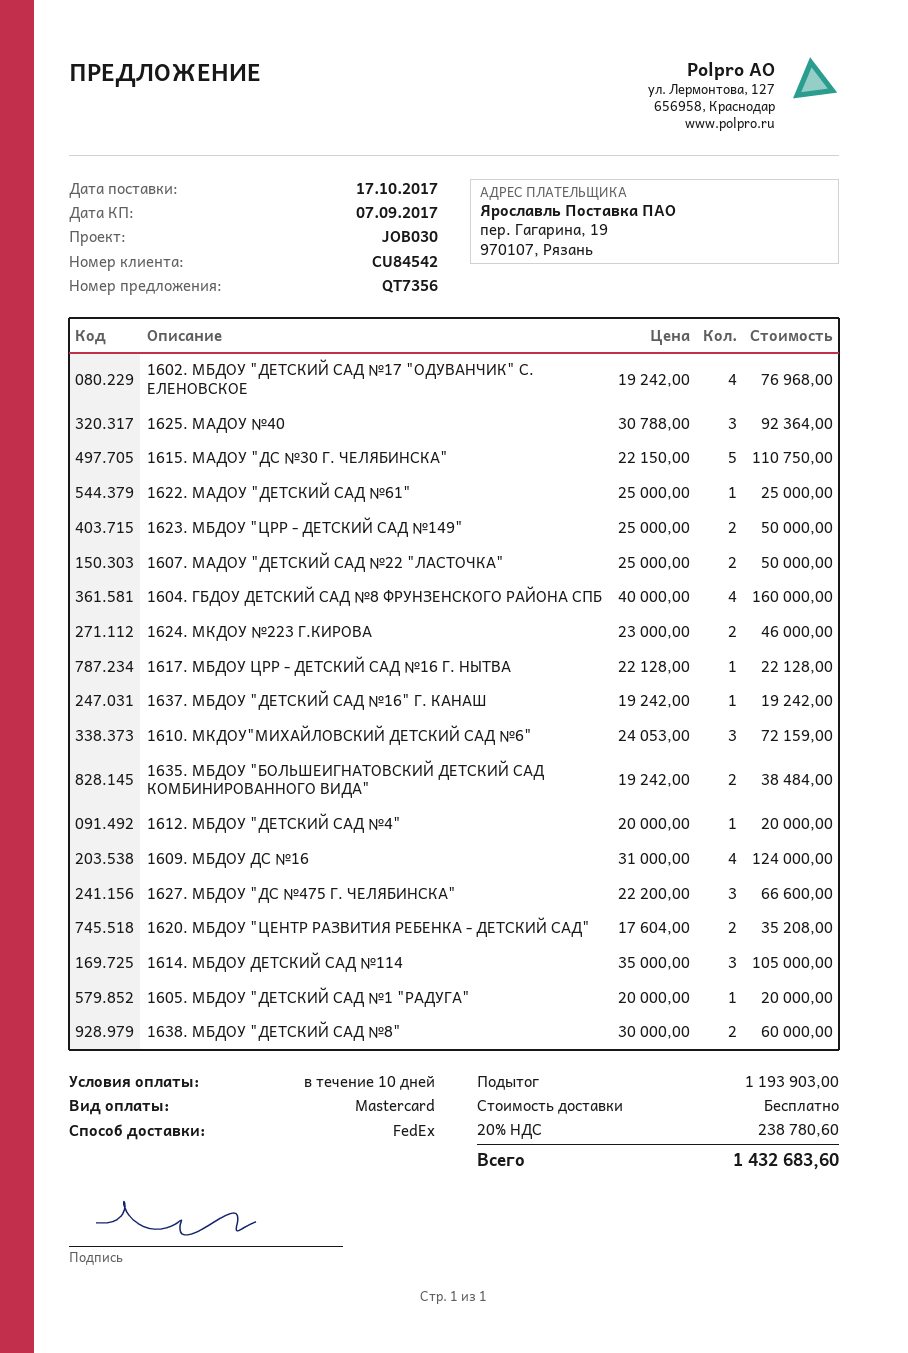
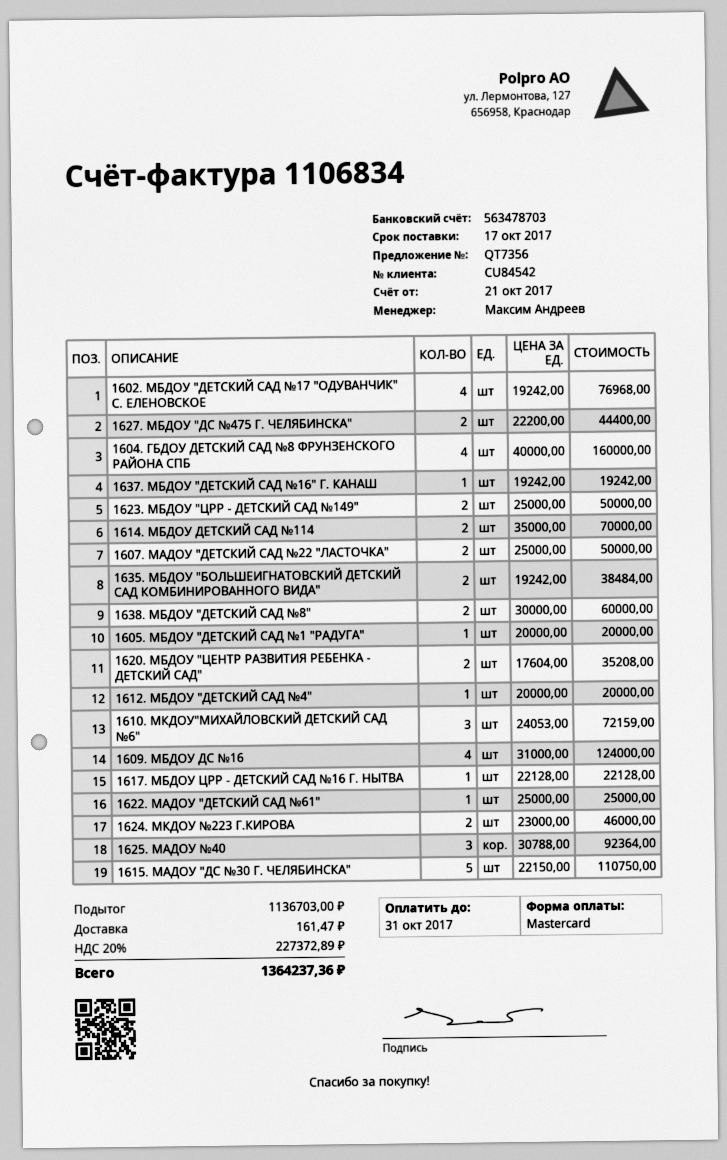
1627. МБДОУ "ДС №475 Г. ЧЕЛЯБИНСКА": 3 x 22200.00 = 66600.00 -> 2 x 22200.00 = 44400.00
1614. МБДОУ ДЕТСКИЙ САД №114: 3 x 35000.00 = 105000.00 -> 2 x 35000.00 = 70000.00
subtotal: 1193903.00 -> 1136703.00
shipping: 0.00 -> 161.47
tax: 20% = 238780.60 -> 20% = 227372.89
total: 1432683.60 -> 1364237.36

